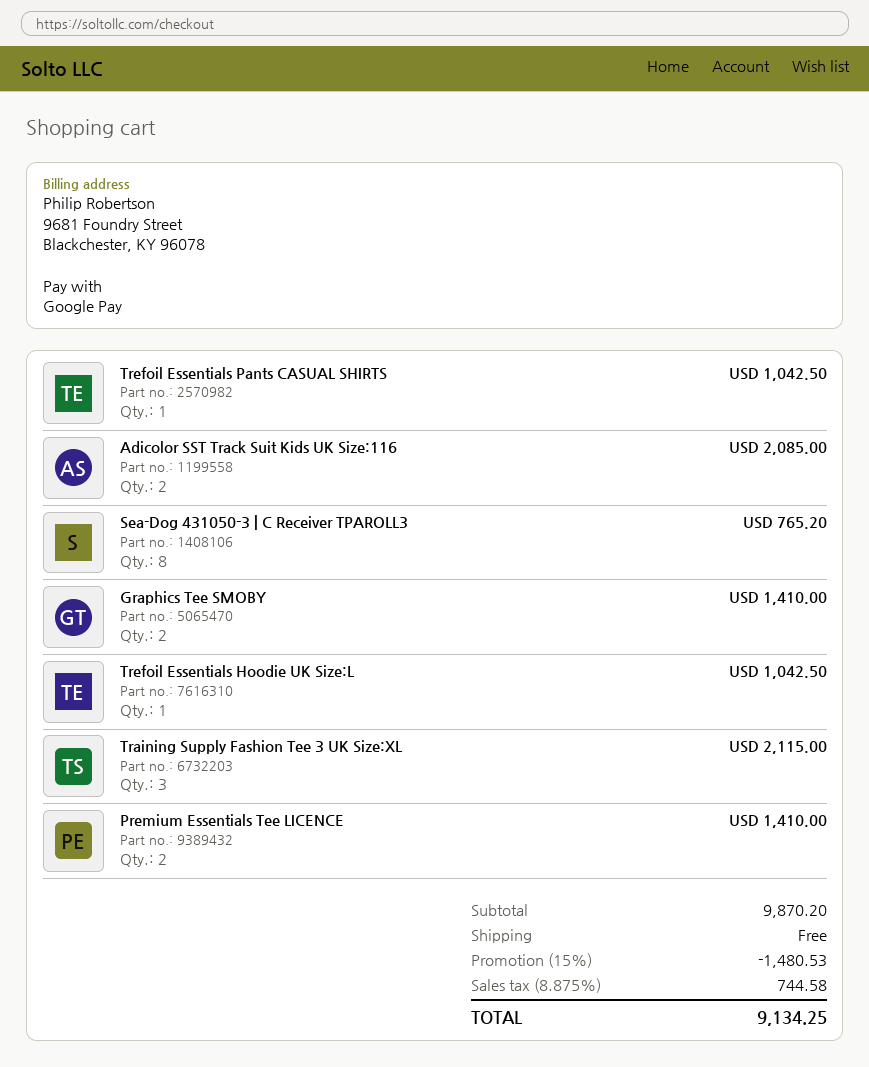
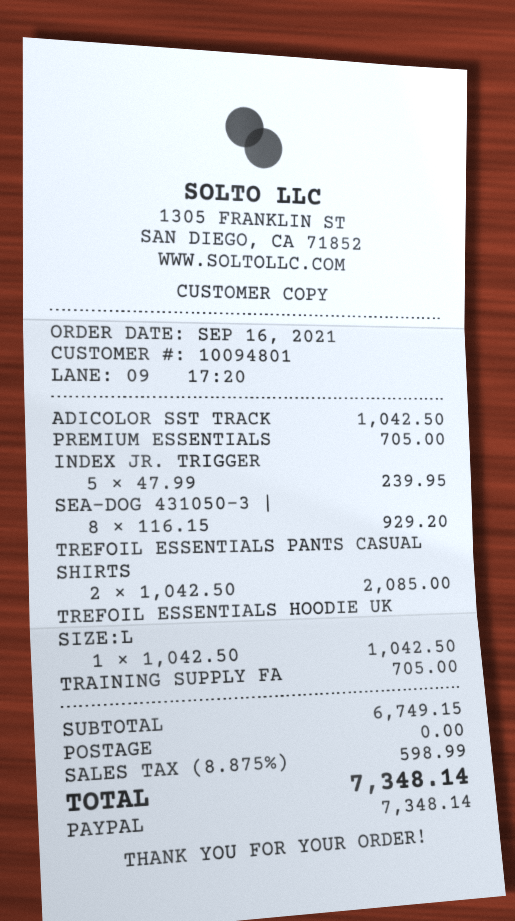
payment method: Google Pay -> PayPal
Trefoil Essentials Pants CASUAL SHIRTS: 1 for 1042.50 -> 2 for 2085.00
Adicolor SST Track Suit Kids UK Size:116: 2 for 2085.00 -> 1 for 1042.50
Sea-Dog 431050-3 | C Receiver TPAROLL3: 8 for 765.20 -> 8 for 929.20
Graphics Tee SMOBY: 2 for 1410.00 -> none
Training Supply Fashion Tee 3 UK Size:XL: 3 for 2115.00 -> 1 for 705.00
Premium Essentials Tee LICENCE: 2 for 1410.00 -> 1 for 705.00
INDEX JR. TRIGGER: none -> 5 for 239.95
subtotal: 9870.20 -> 6749.15
discount: 15% = 1480.53 -> none
tax: 8.875% = 744.58 -> 8.875% = 598.99
total: 9134.25 -> 7348.14

